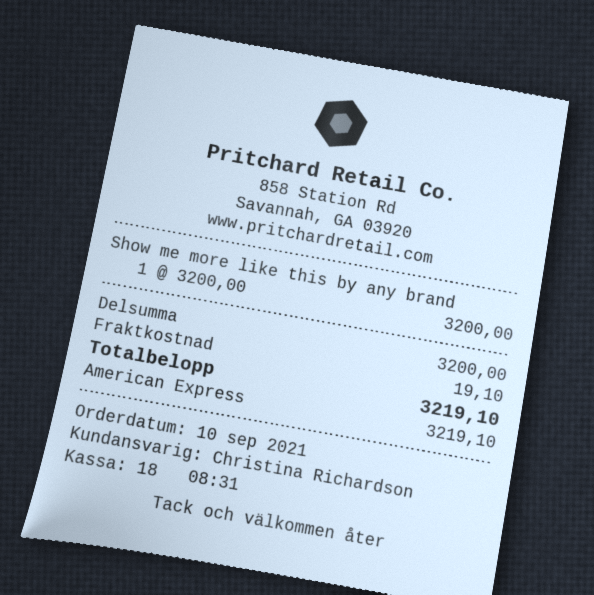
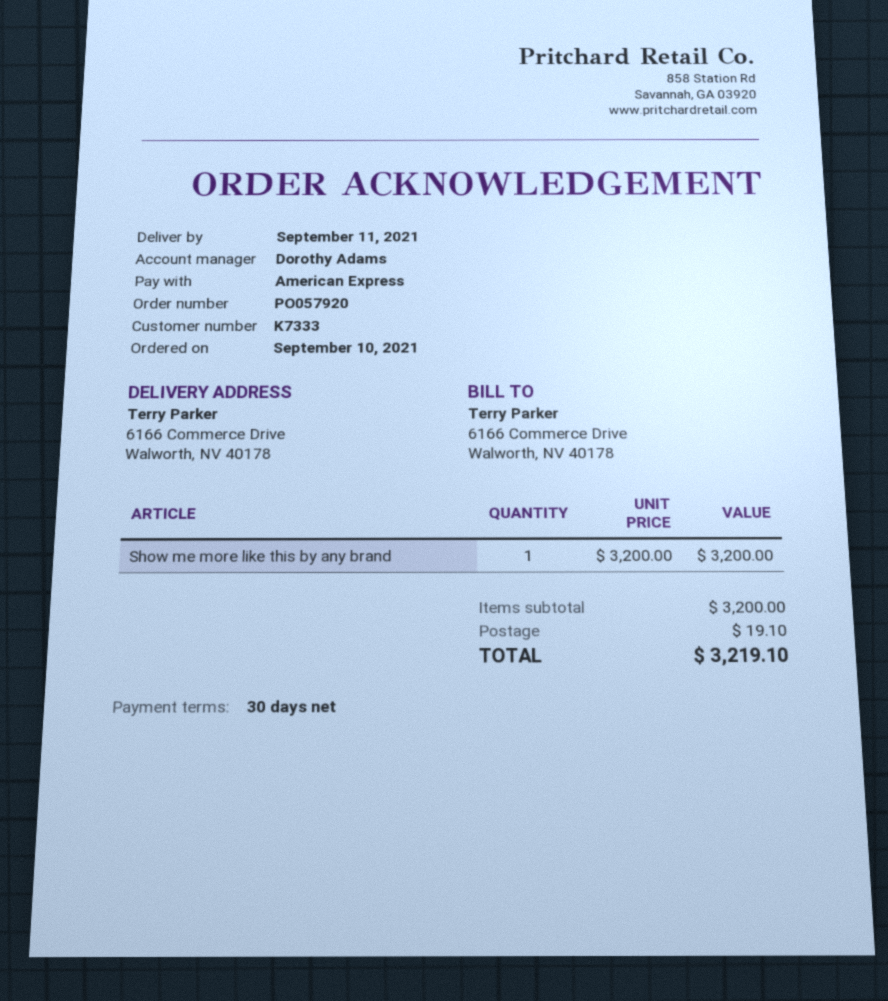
sales rep: Christina Richardson -> Dorothy Adams

